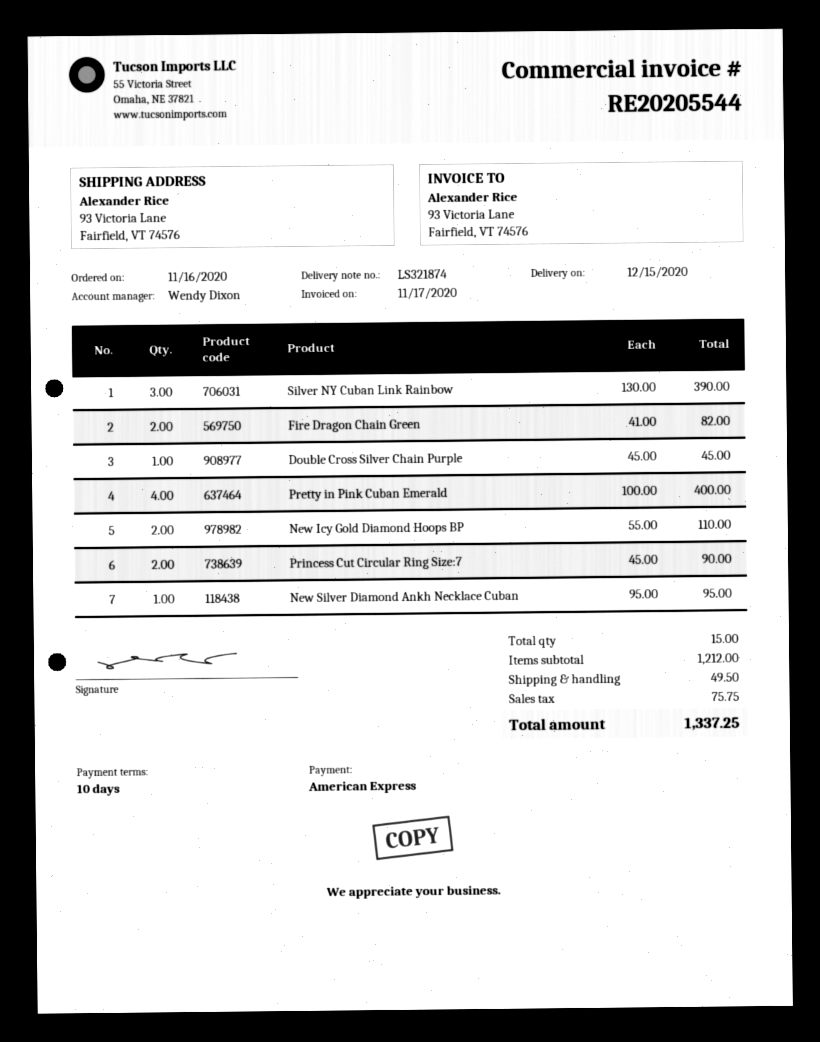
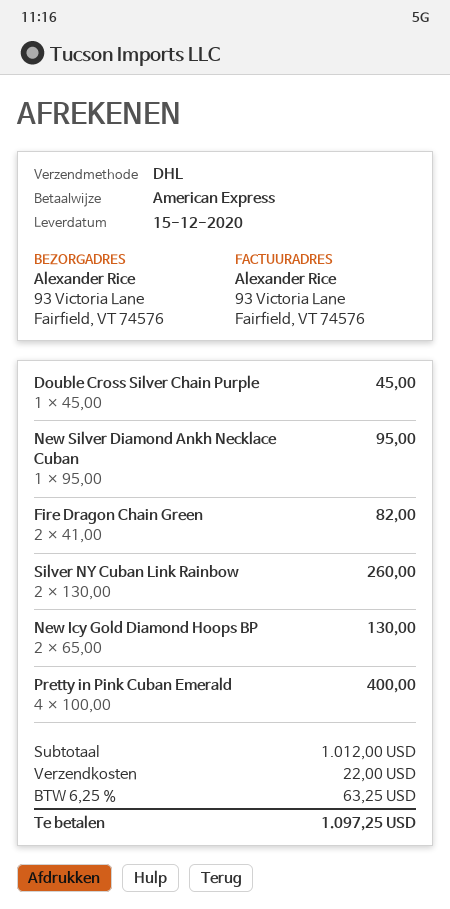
Silver NY Cuban Link Rainbow: 3 x 130.00 = 390.00 -> 2 x 130.00 = 260.00
New Icy Gold Diamond Hoops BP: 2 x 55.00 = 110.00 -> 2 x 65.00 = 130.00
Princess Cut Circular Ring Size:7: 2 x 45.00 = 90.00 -> none
subtotal: 1212.00 -> 1012.00
shipping: 49.50 -> 22.00
tax: 75.75 -> 63.25
total: 1337.25 -> 1097.25

